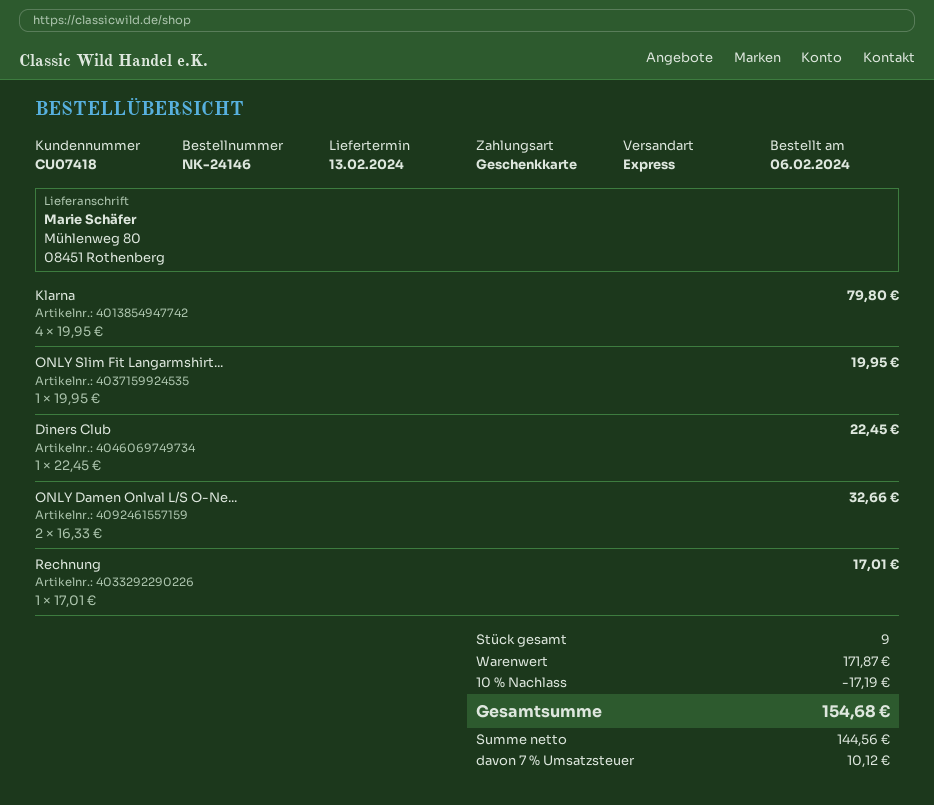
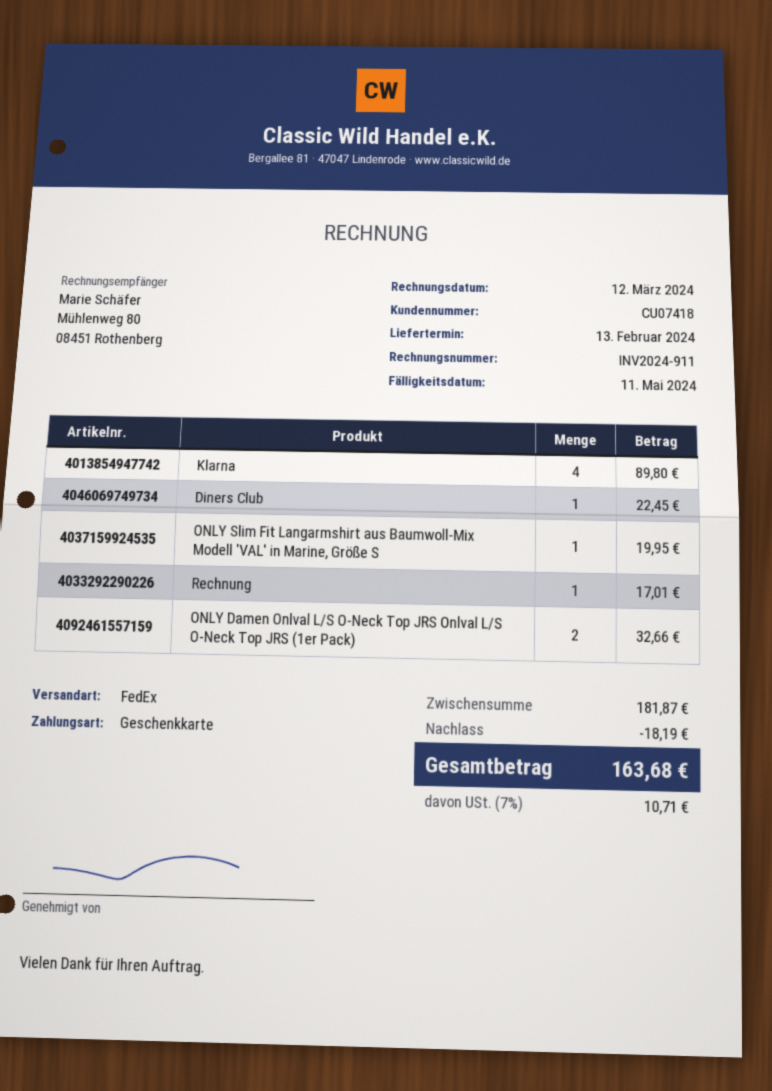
shipping method: express -> FedEx
Klarna: 4 for 79.80 -> 4 for 89.80
subtotal: 171.87 -> 181.87
discount: 17.19 -> 18.19
tax: 7% = 10.12 -> 7% = 10.71
total: 154.68 -> 163.68

